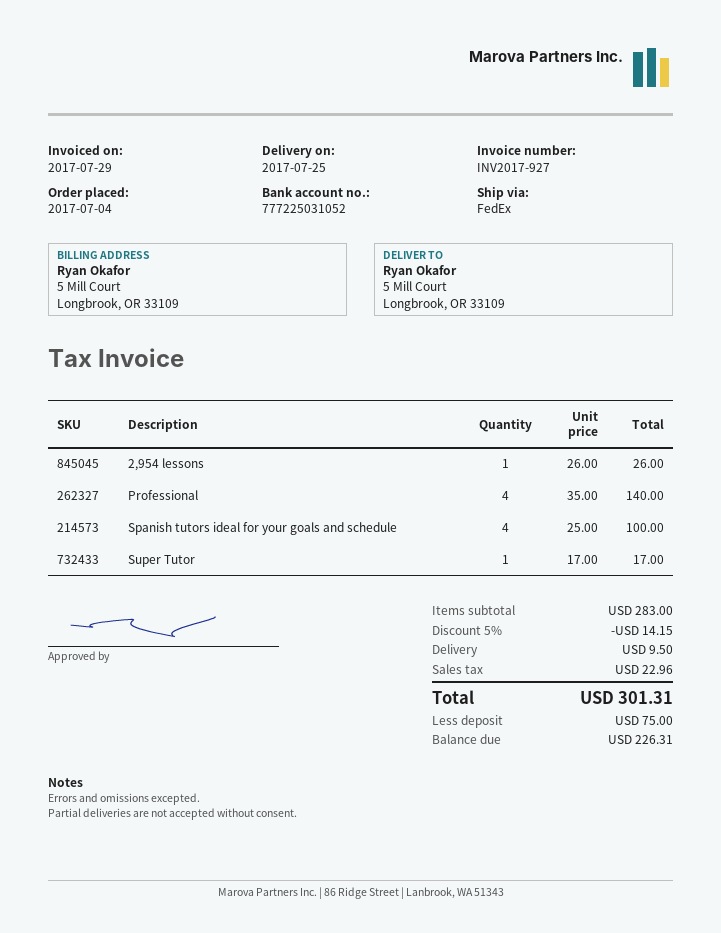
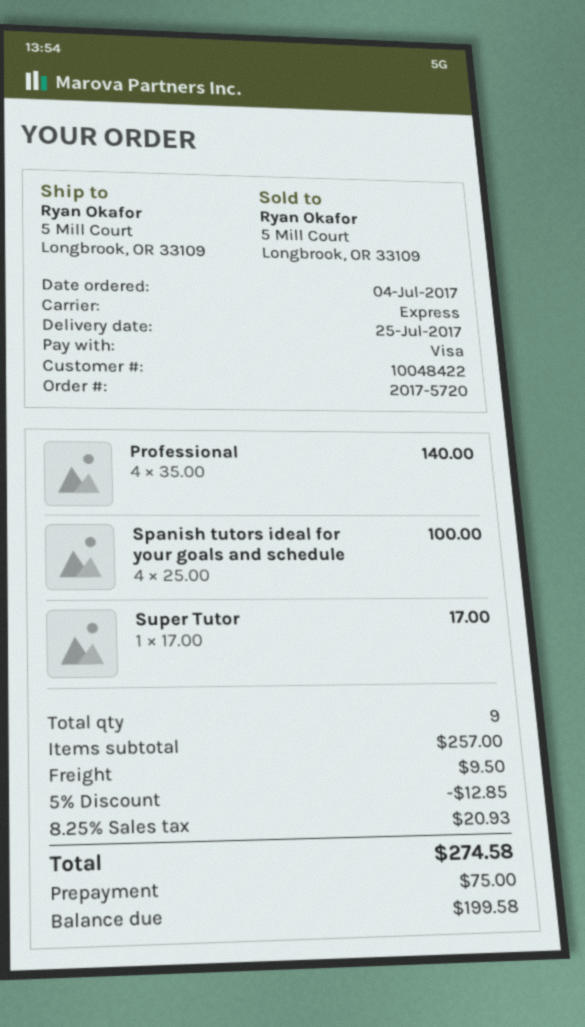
shipping method: FedEx -> express
2,954 lessons: 1 x 26.00 = 26.00 -> none
subtotal: 283.00 -> 257.00
discount: 5% = 14.15 -> 5% = 12.85
tax: 22.96 -> 20.93
total: 301.31 -> 274.58
balance: 226.31 -> 199.58

